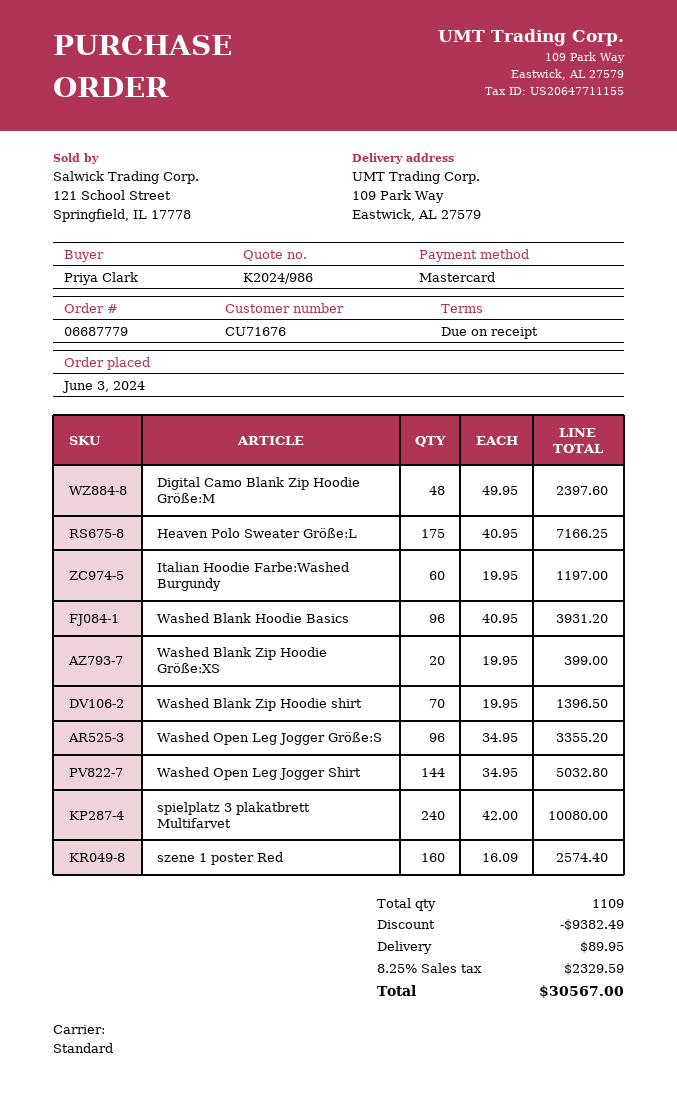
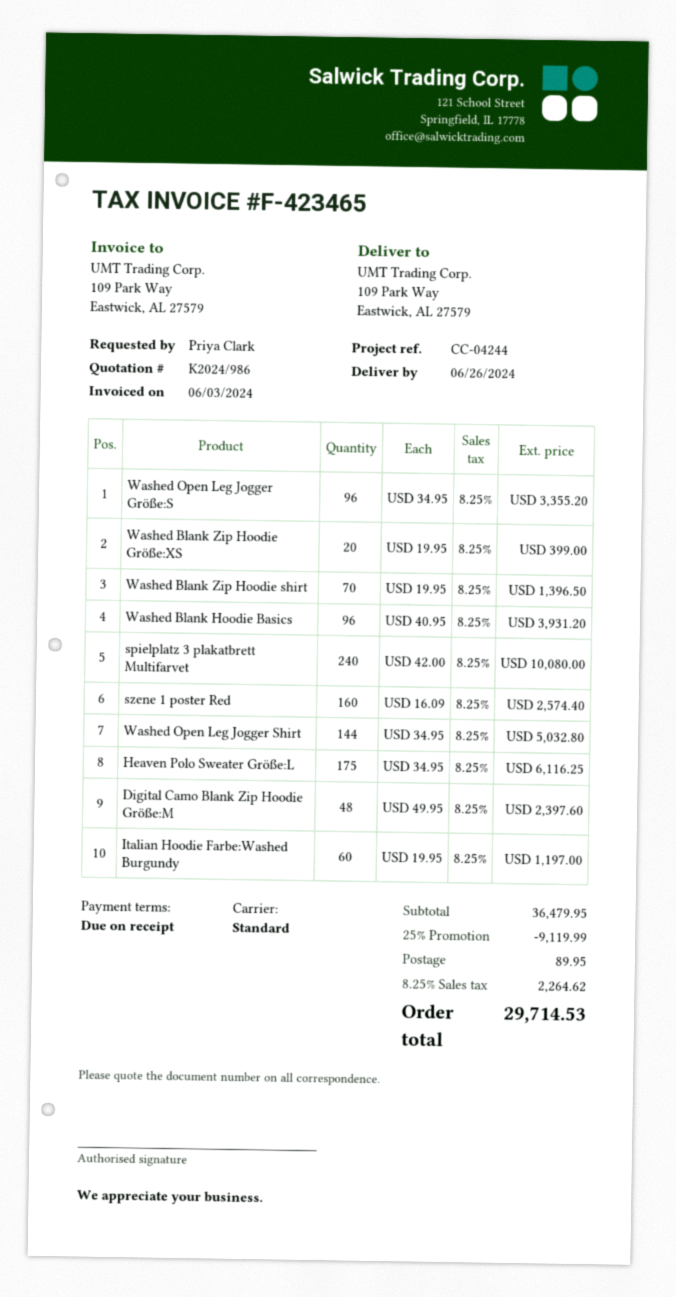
Heaven Polo Sweater Größe:L: 175 x 40.95 = 7166.25 -> 175 x 34.95 = 6116.25
discount: 9382.49 -> 9119.99
tax: 8.25% = 2329.59 -> 8.25% = 2264.62
total: 30567.00 -> 29714.53

